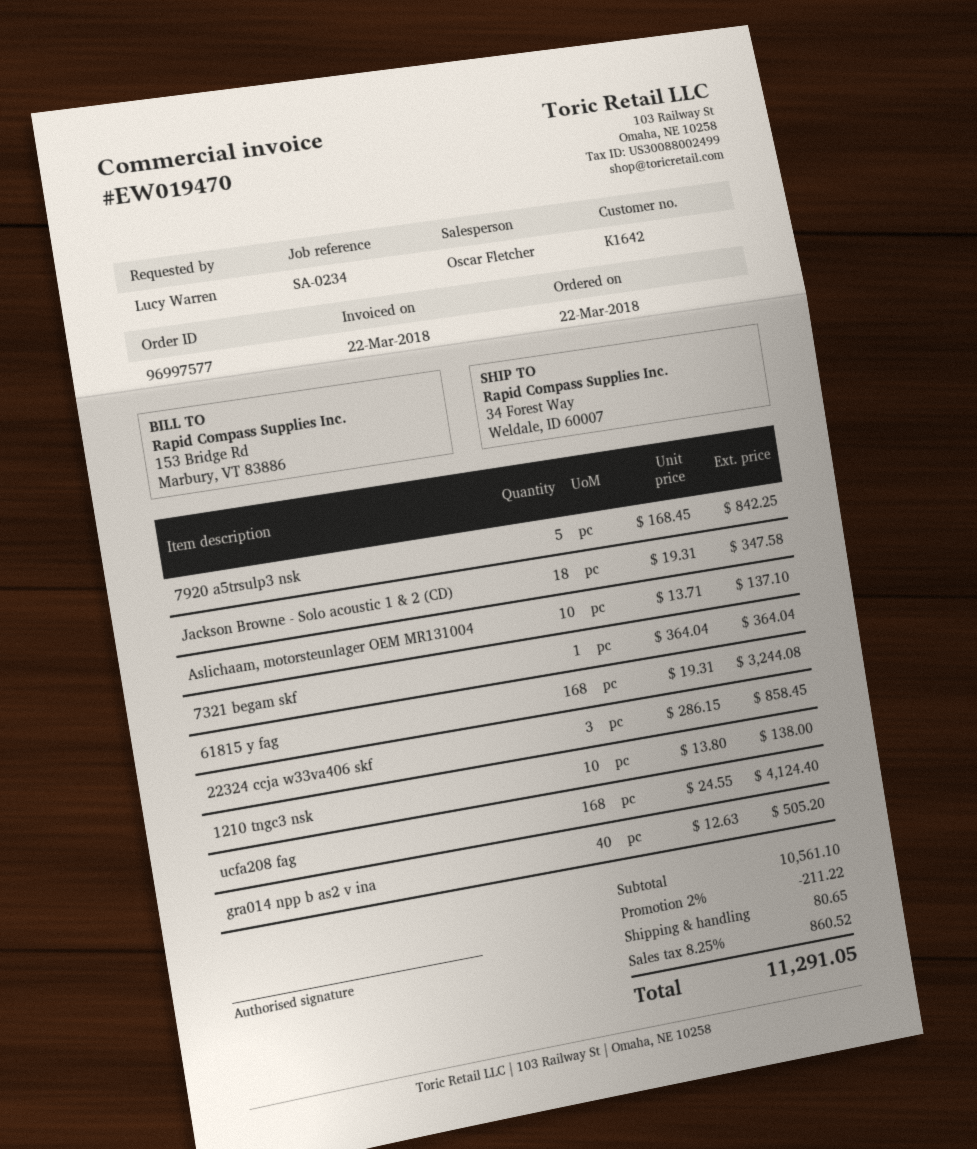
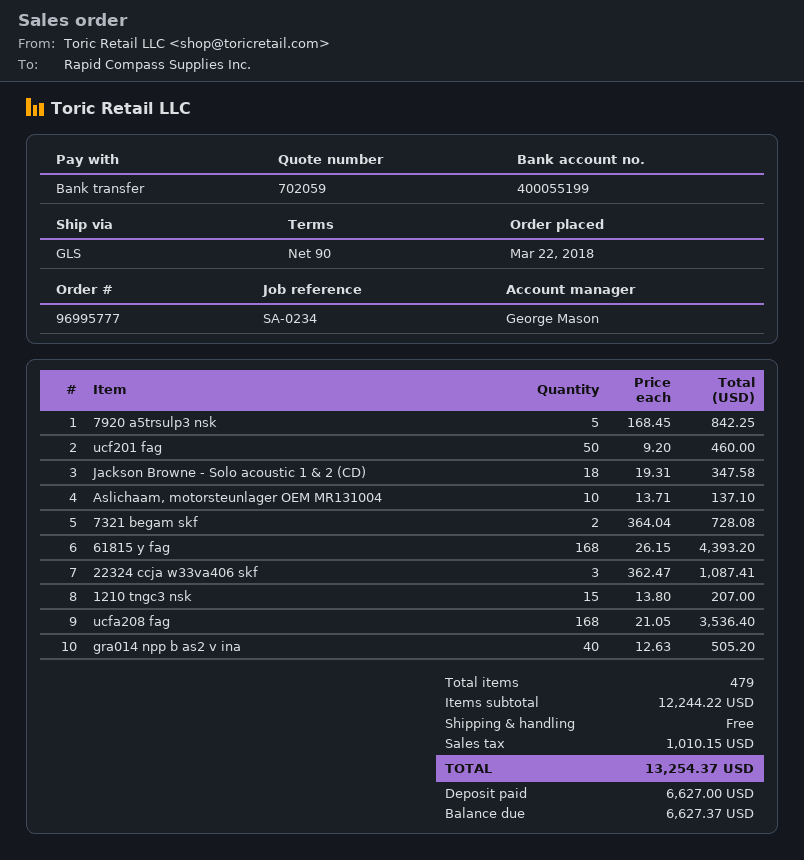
order number: 96997577 -> 96995777
sales rep: Oscar Fletcher -> George Mason
7321 begam skf: 1 x 364.04 = 364.04 -> 2 x 364.04 = 728.08
61815 y fag: 168 x 19.31 = 3244.08 -> 168 x 26.15 = 4393.20
22324 ccja w33va406 skf: 3 x 286.15 = 858.45 -> 3 x 362.47 = 1087.41
1210 tngc3 nsk: 10 x 13.80 = 138.00 -> 15 x 13.80 = 207.00
ucfa208 fag: 168 x 24.55 = 4124.40 -> 168 x 21.05 = 3536.40
ucf201 fag: none -> 50 x 9.20 = 460.00
subtotal: 10561.10 -> 12244.22
discount: 2% = 211.22 -> none
shipping: 80.65 -> 0.00
tax: 860.52 -> 1010.15
total: 11291.05 -> 13254.37

